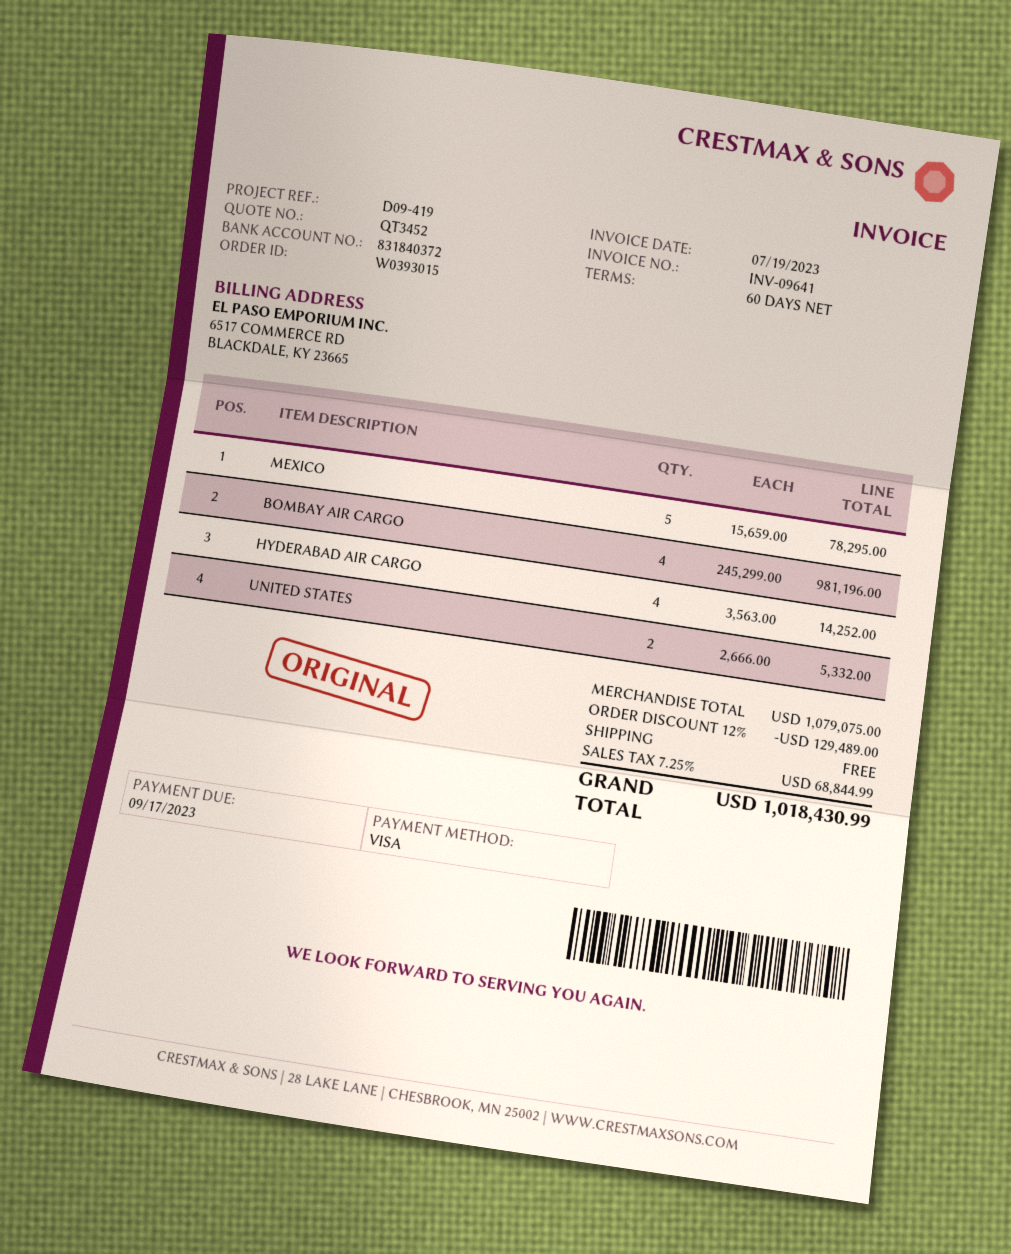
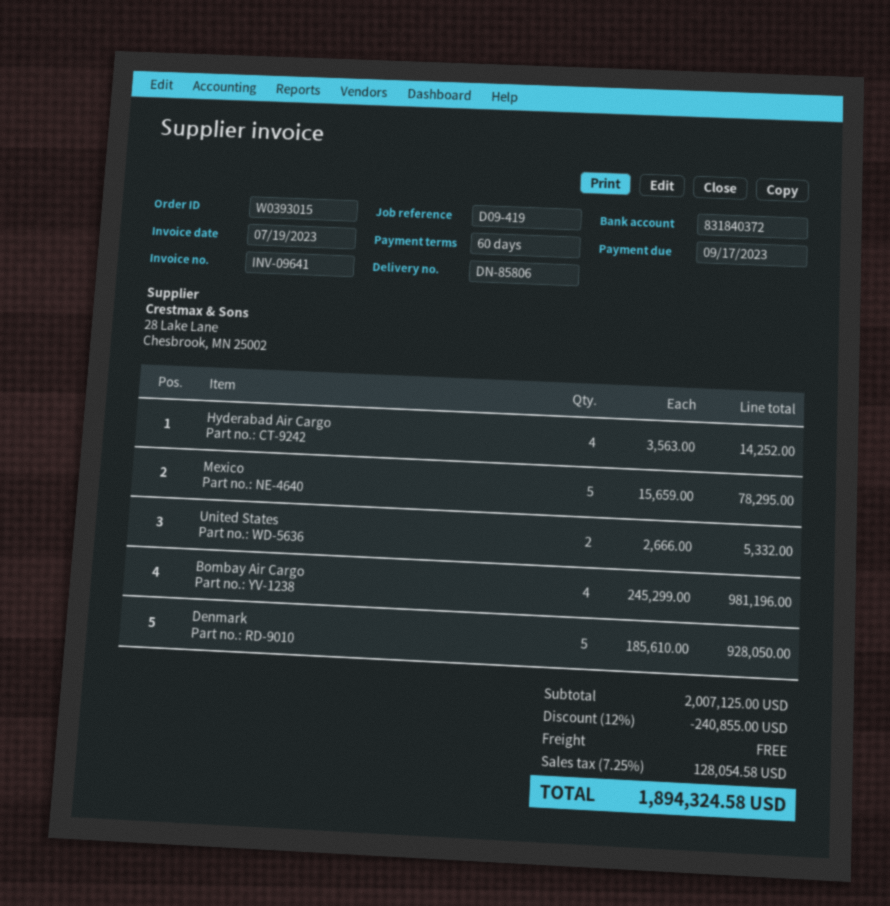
Denmark: none -> 5 x 185610.00 = 928050.00
subtotal: 1079075.00 -> 2007125.00
discount: 12% = 129489.00 -> 12% = 240855.00
tax: 7.25% = 68844.99 -> 7.25% = 128054.58
total: 1018430.99 -> 1894324.58

